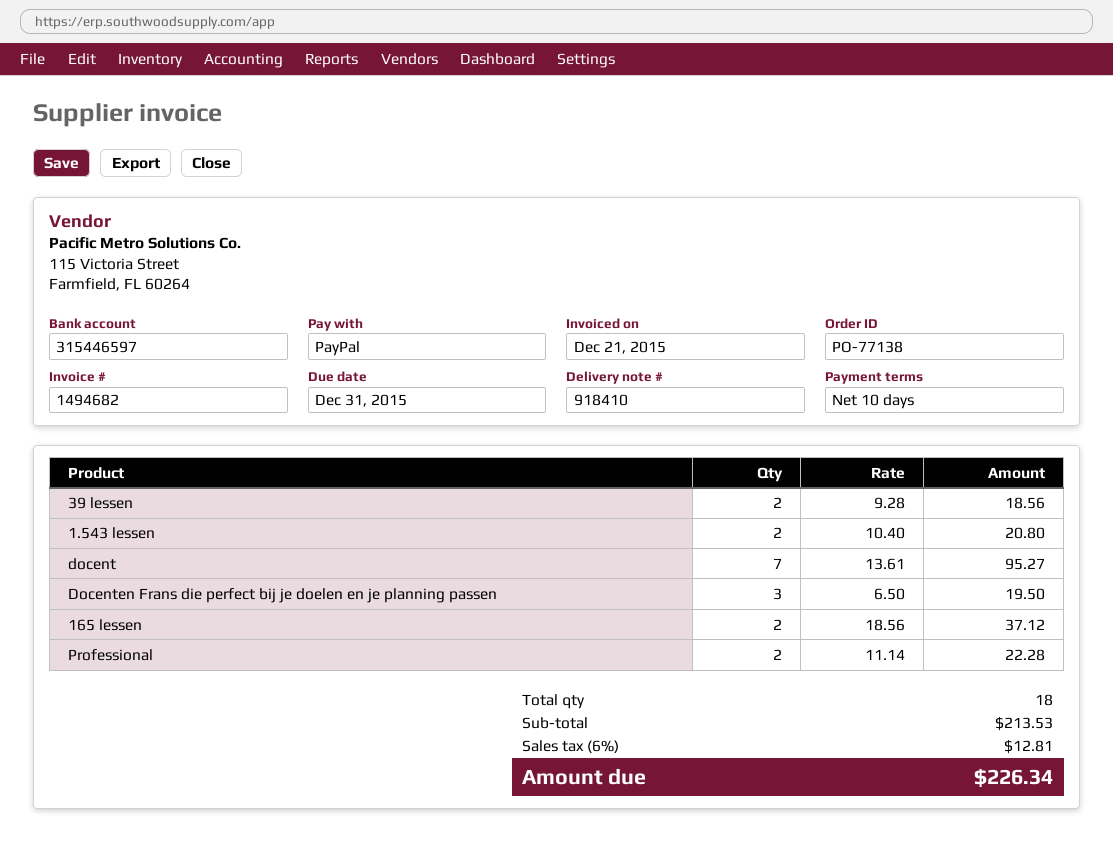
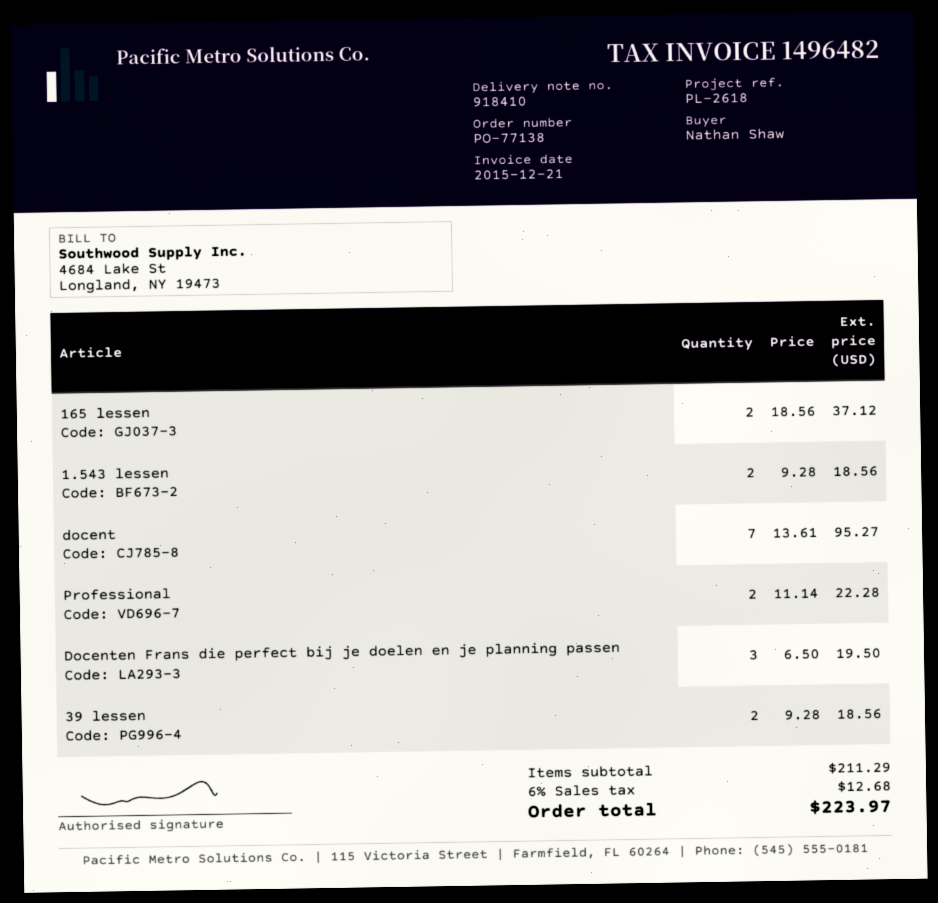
invoice number: 1494682 -> 1496482
1.543 lessen: 2 x 10.40 = 20.80 -> 2 x 9.28 = 18.56
subtotal: 213.53 -> 211.29
tax: 6% = 12.81 -> 6% = 12.68
total: 226.34 -> 223.97

